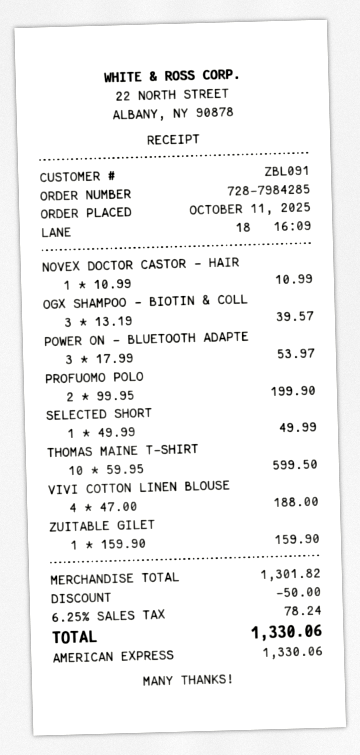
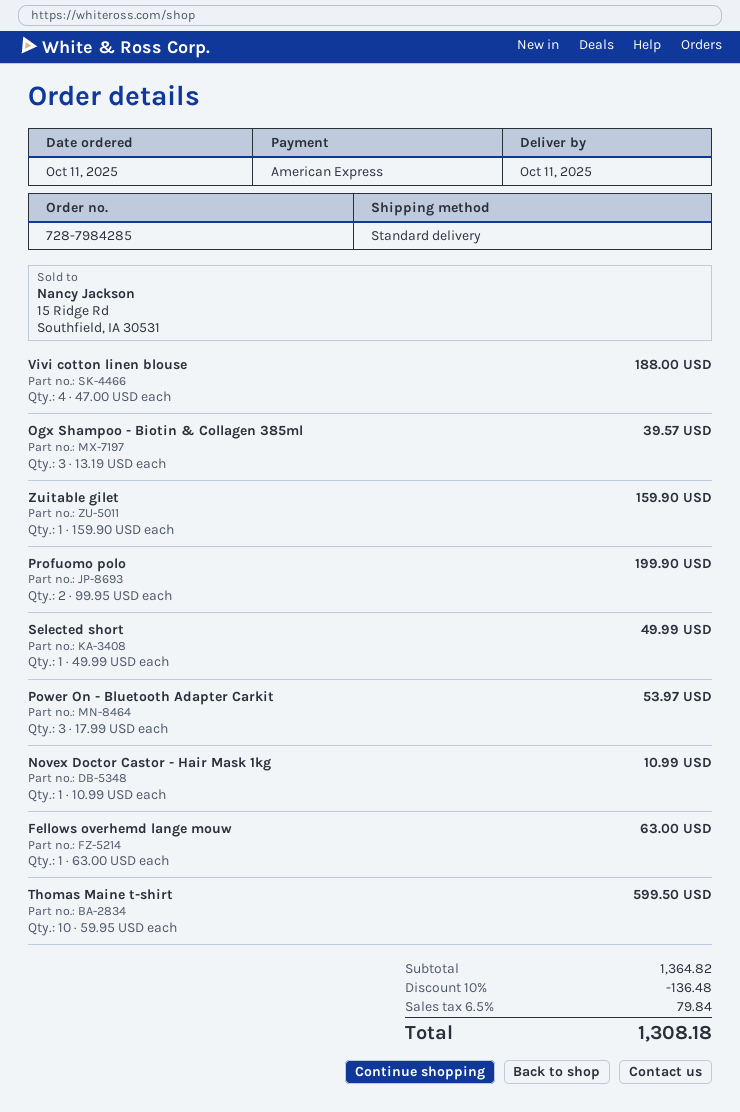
Fellows overhemd lange mouw: none -> 1 x 63.00 = 63.00
subtotal: 1301.82 -> 1364.82
discount: 50.00 -> 136.48
tax: 6.25% = 78.24 -> 6.5% = 79.84
total: 1330.06 -> 1308.18

